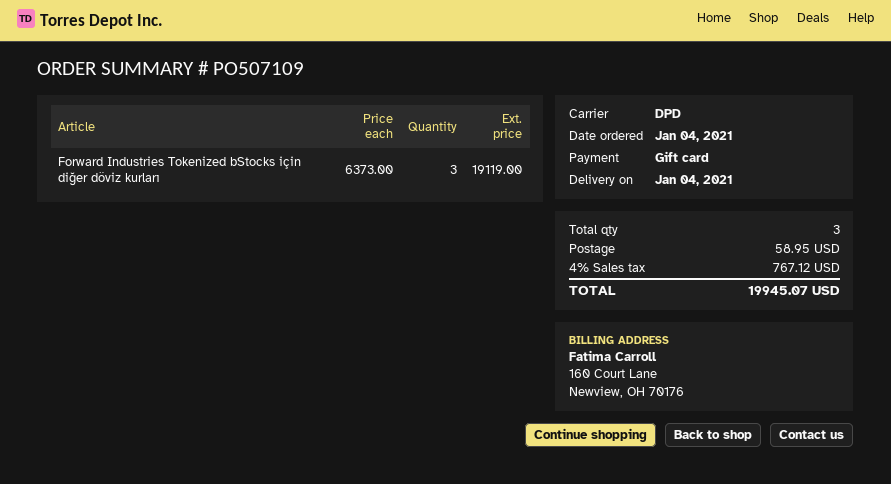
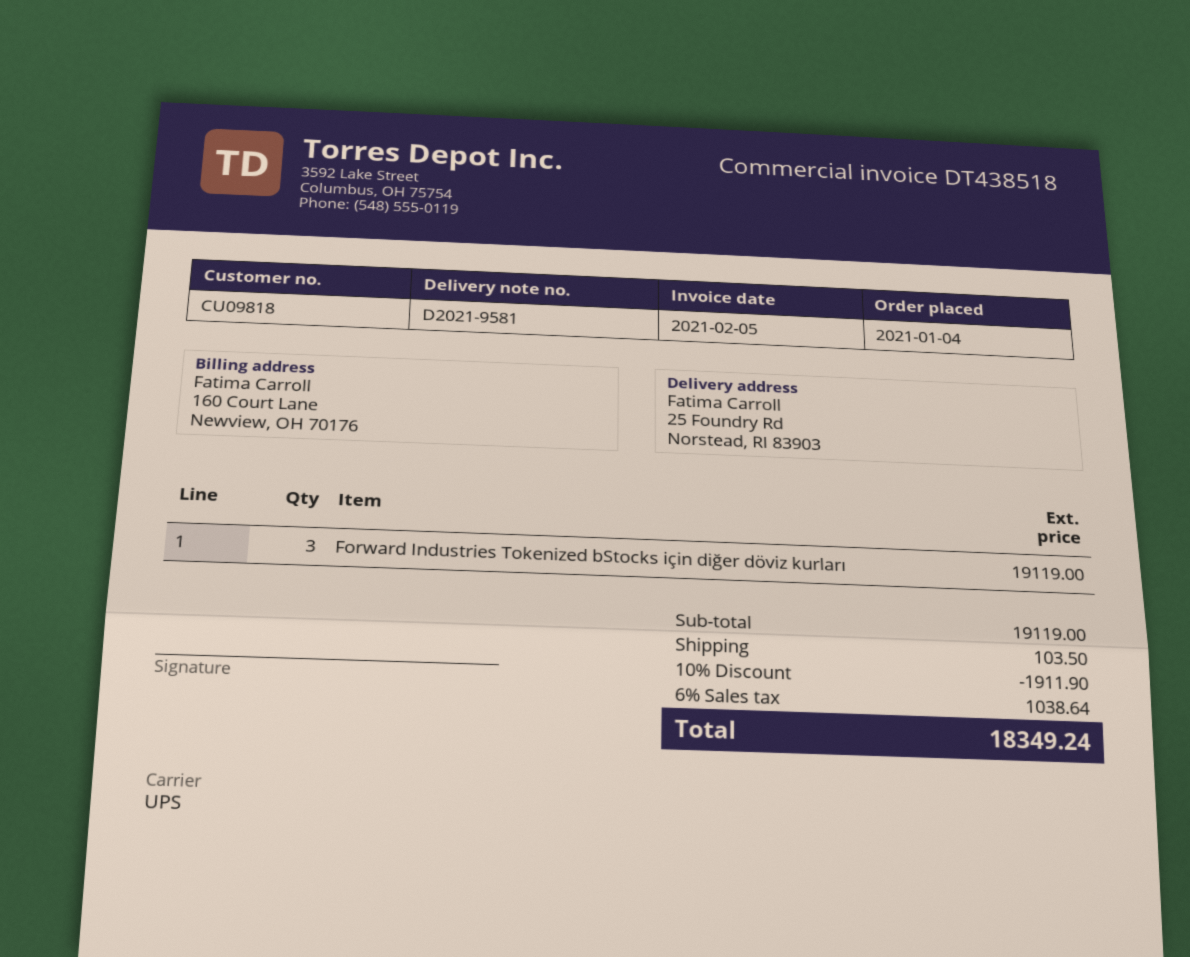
shipping method: DPD -> UPS
discount: none -> 10% = 1911.90
shipping: 58.95 -> 103.50
tax: 4% = 767.12 -> 6% = 1038.64
total: 19945.07 -> 18349.24

